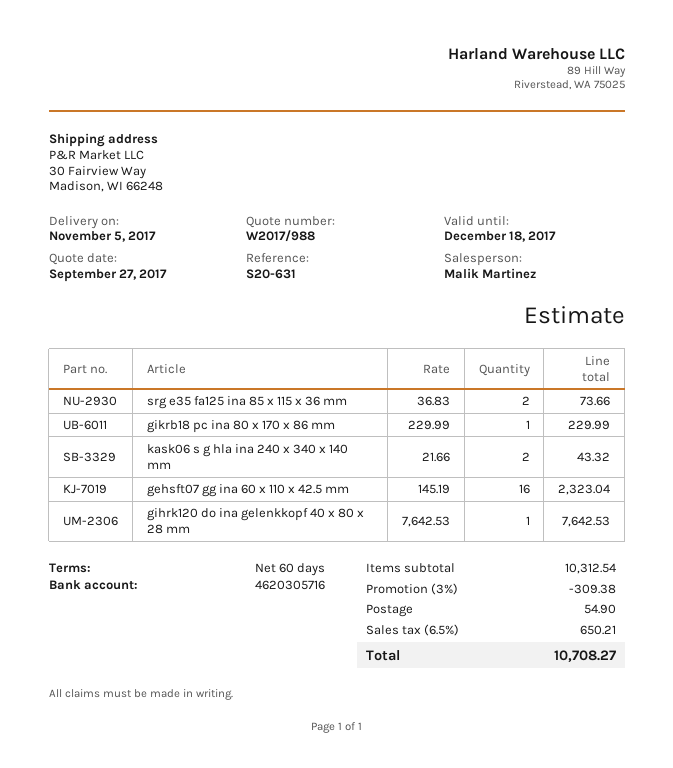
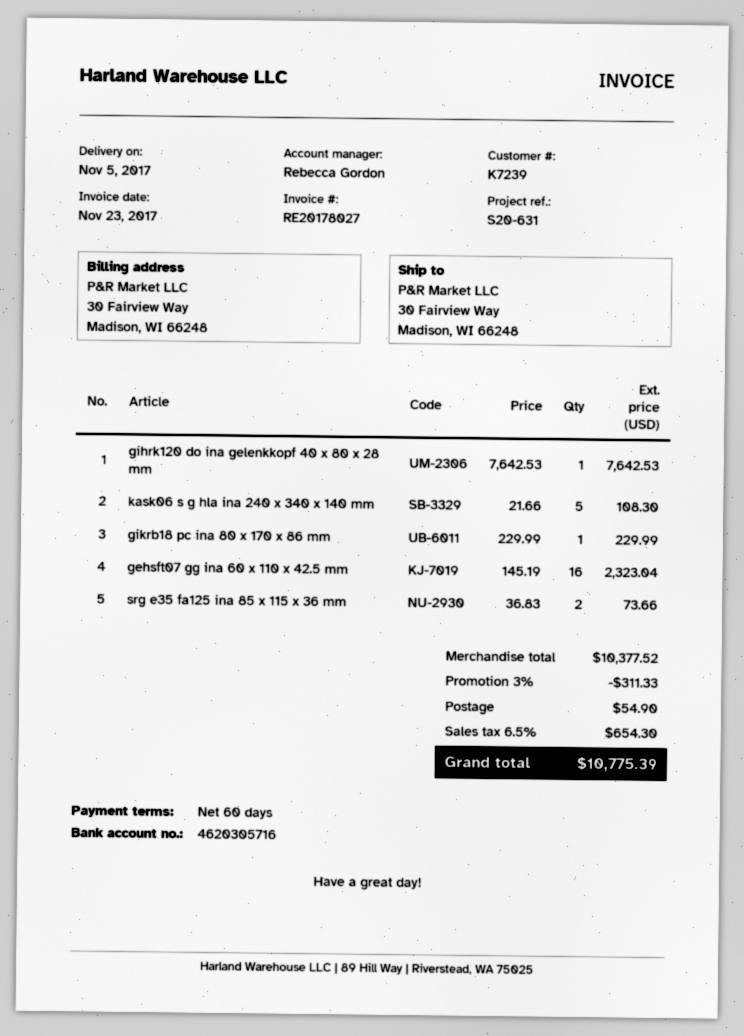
sales rep: Malik Martinez -> Rebecca Gordon
kask06 s g hla ina 240 x 340 x 140 mm: 2 x 21.66 = 43.32 -> 5 x 21.66 = 108.30
subtotal: 10312.54 -> 10377.52
discount: 3% = 309.38 -> 3% = 311.33
tax: 6.5% = 650.21 -> 6.5% = 654.30
total: 10708.27 -> 10775.39

